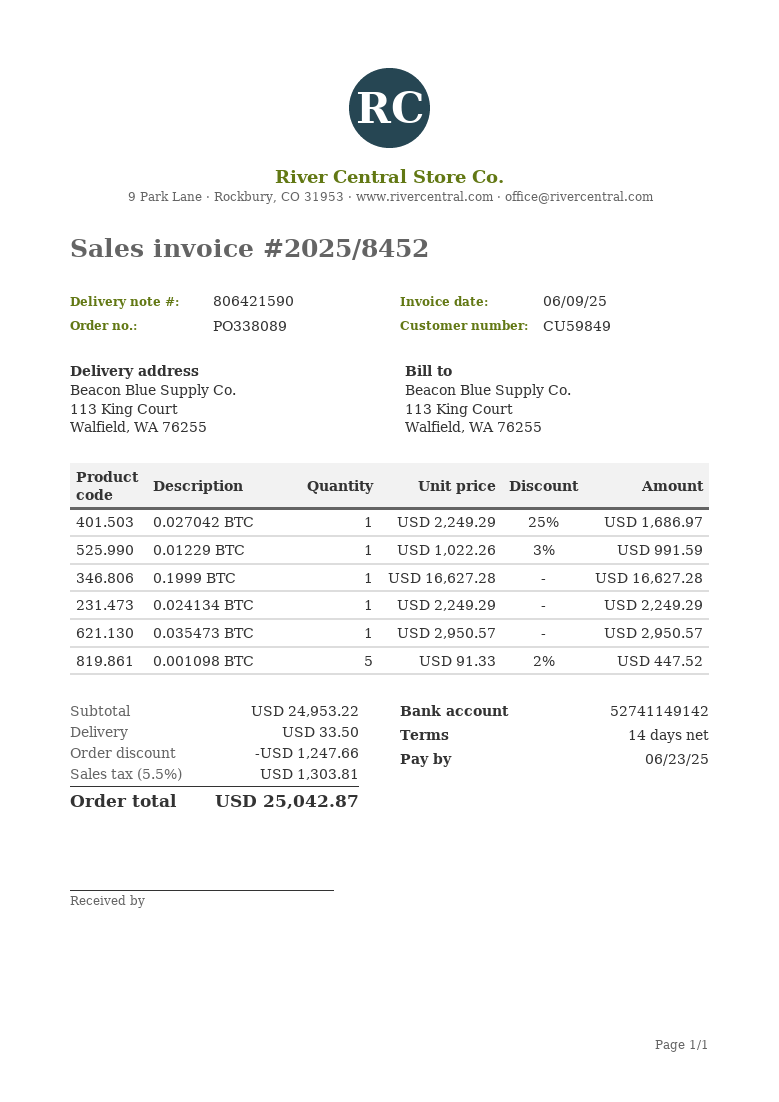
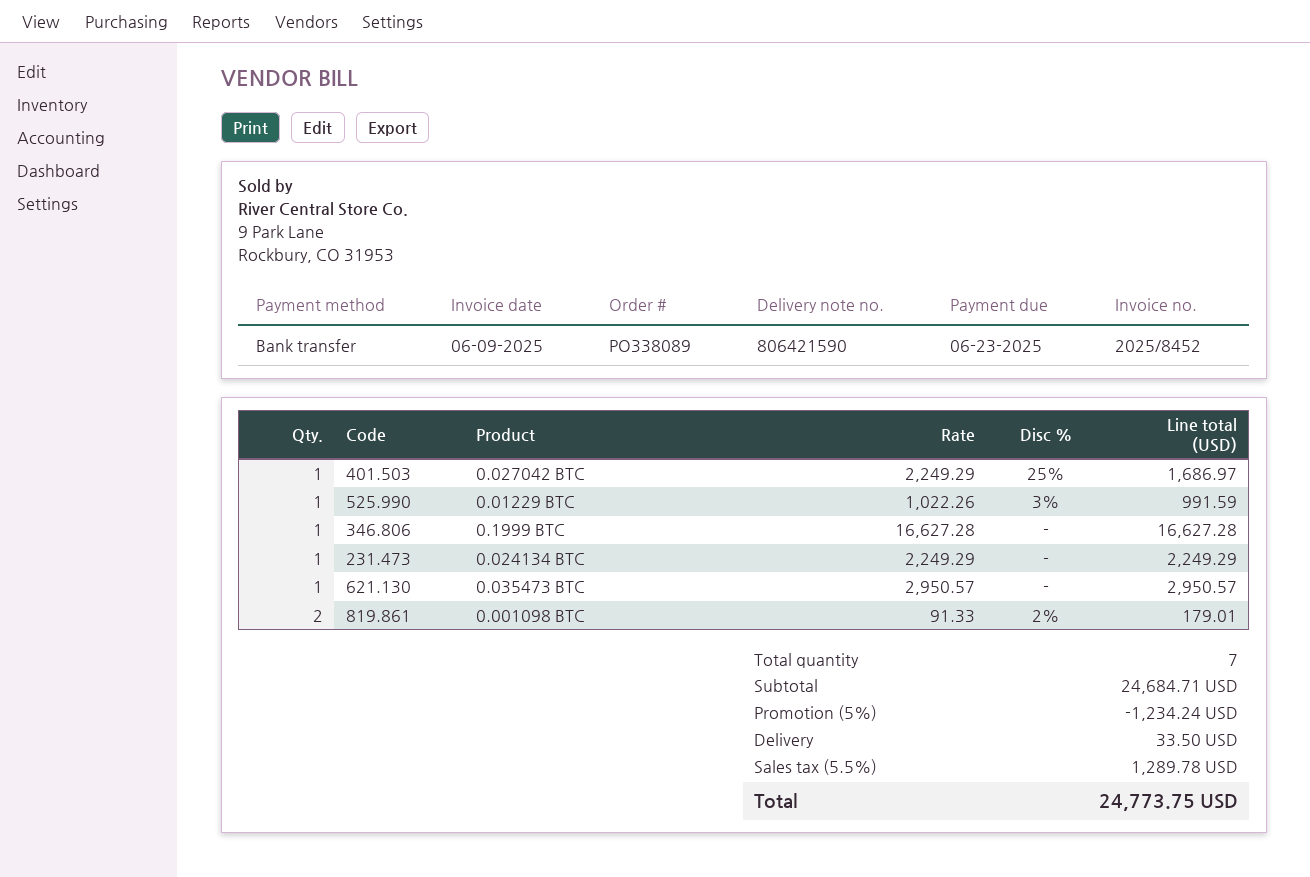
0.001098 BTC: 5 x 91.33 - 2% = 447.52 -> 2 x 91.33 - 2% = 179.01
subtotal: 24953.22 -> 24684.71
discount: 1247.66 -> 1234.24
tax: 5.5% = 1303.81 -> 5.5% = 1289.78
total: 25042.87 -> 24773.75

